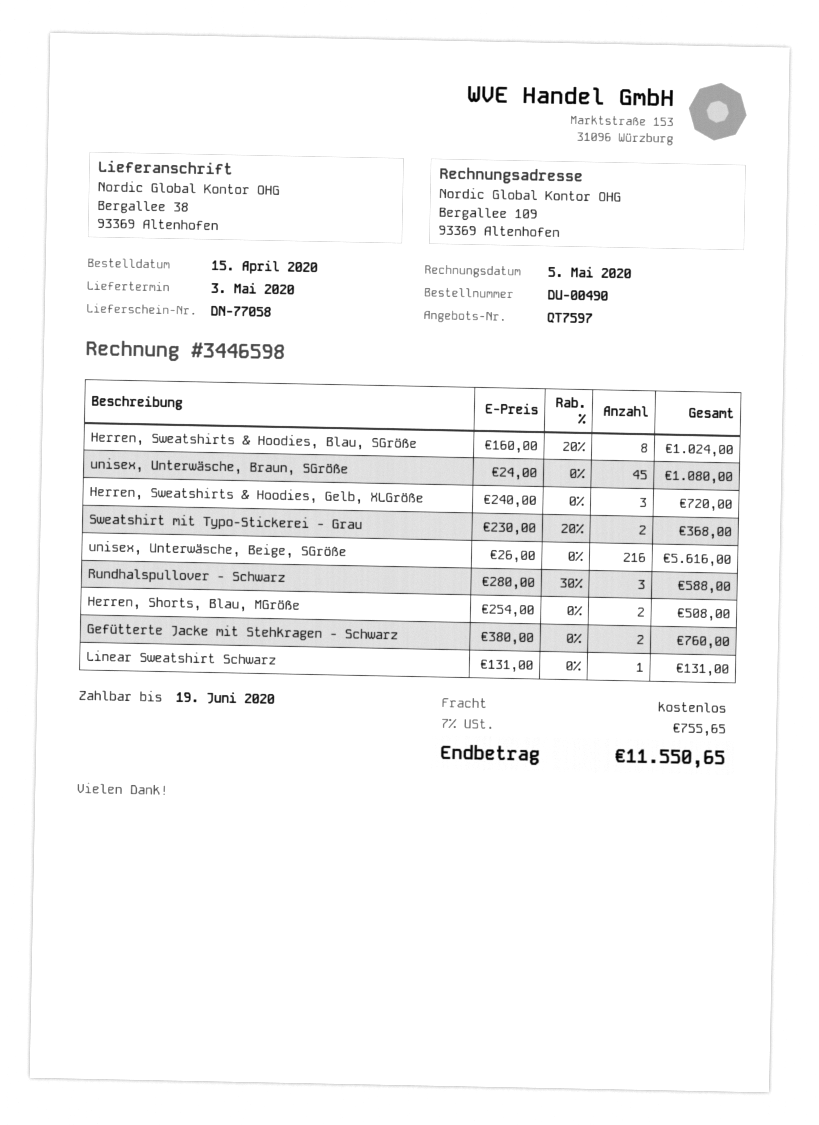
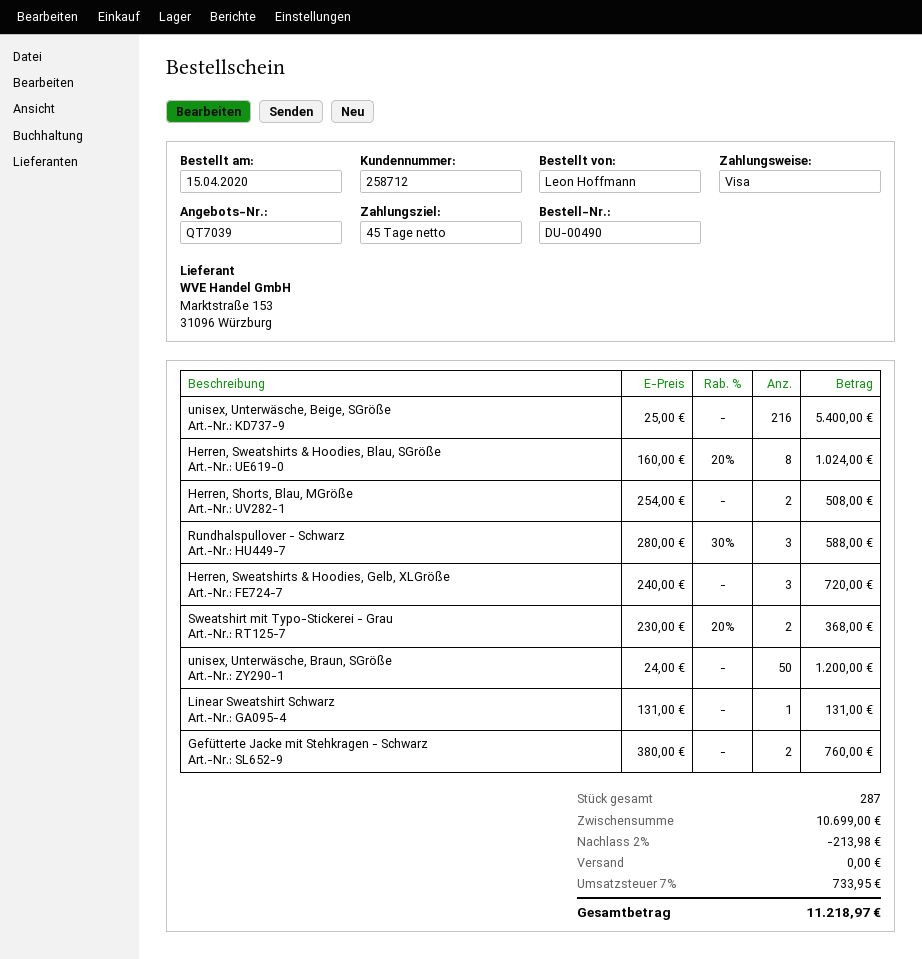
quote number: QT7597 -> QT7039
unisex, Unterwäsche, Braun, SGröße: 45 x 24.00 = 1080.00 -> 50 x 24.00 = 1200.00
unisex, Unterwäsche, Beige, SGröße: 216 x 26.00 = 5616.00 -> 216 x 25.00 = 5400.00
discount: none -> 2% = 213.98
tax: 7% = 755.65 -> 7% = 733.95
total: 11550.65 -> 11218.97

